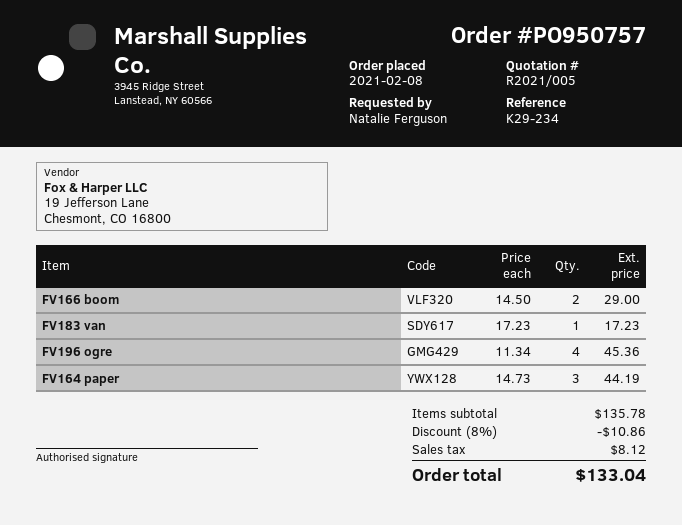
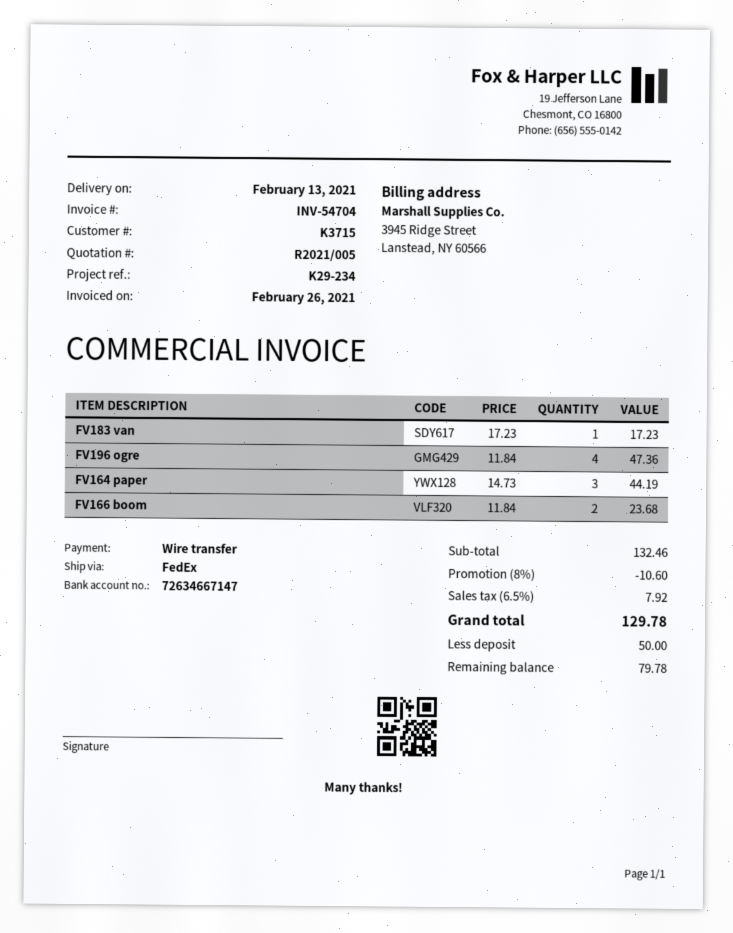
FV166 boom: 2 x 14.50 = 29.00 -> 2 x 11.84 = 23.68
FV196 ogre: 4 x 11.34 = 45.36 -> 4 x 11.84 = 47.36
subtotal: 135.78 -> 132.46
discount: 8% = 10.86 -> 8% = 10.60
tax: 8.12 -> 7.92
total: 133.04 -> 129.78

